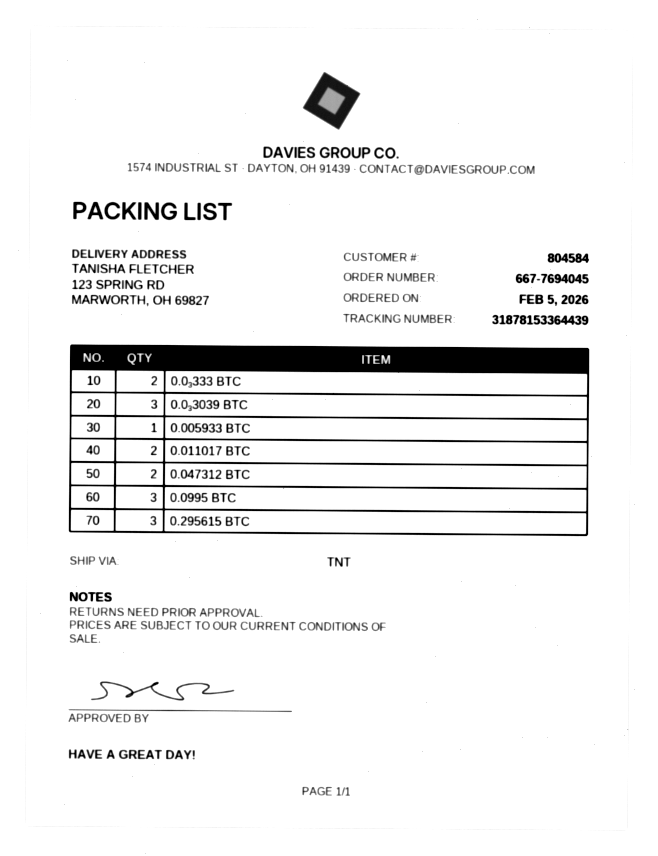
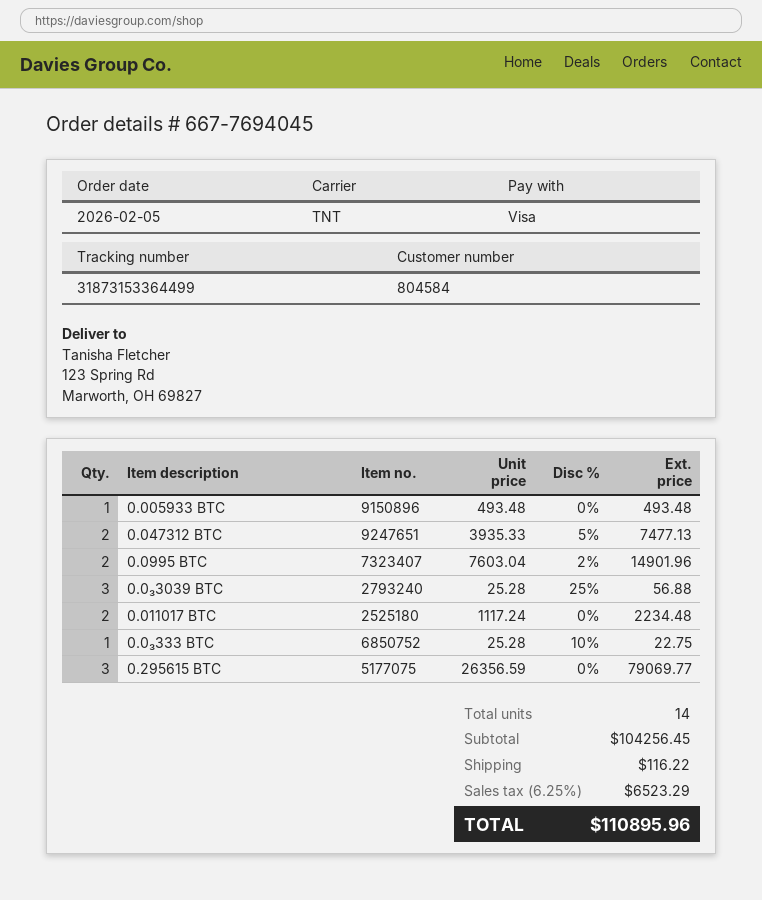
tracking number: 31878153364439 -> 31873153364499
0.0₃333 BTC: 2 -> 1
0.0995 BTC: 3 -> 2

